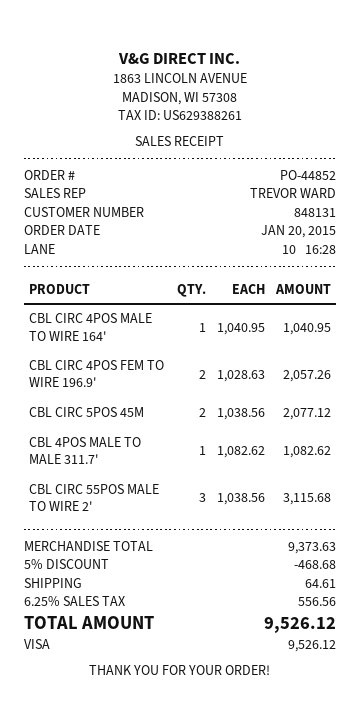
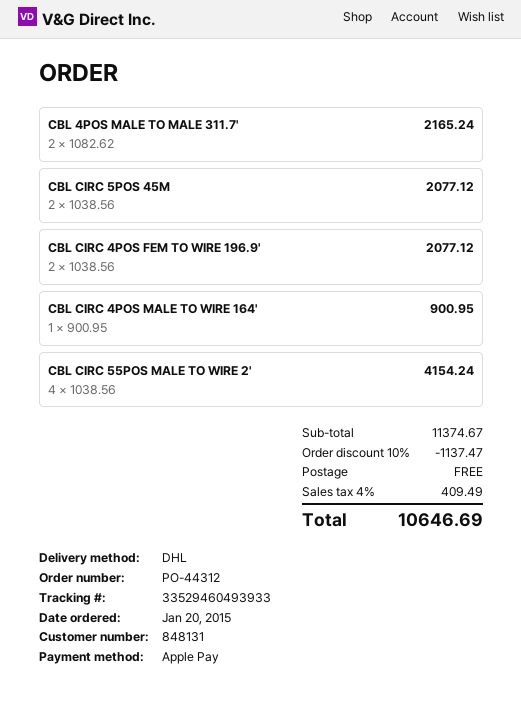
order number: PO-44852 -> PO-44312
payment method: Visa -> Apple Pay
CBL CIRC 4POS MALE TO WIRE 164': 1 x 1040.95 = 1040.95 -> 1 x 900.95 = 900.95
CBL CIRC 4POS FEM TO WIRE 196.9': 2 x 1028.63 = 2057.26 -> 2 x 1038.56 = 2077.12
CBL 4POS MALE TO MALE 311.7': 1 x 1082.62 = 1082.62 -> 2 x 1082.62 = 2165.24
CBL CIRC 55POS MALE TO WIRE 2': 3 x 1038.56 = 3115.68 -> 4 x 1038.56 = 4154.24
subtotal: 9373.63 -> 11374.67
discount: 5% = 468.68 -> 10% = 1137.47
shipping: 64.61 -> 0.00
tax: 6.25% = 556.56 -> 4% = 409.49
total: 9526.12 -> 10646.69

